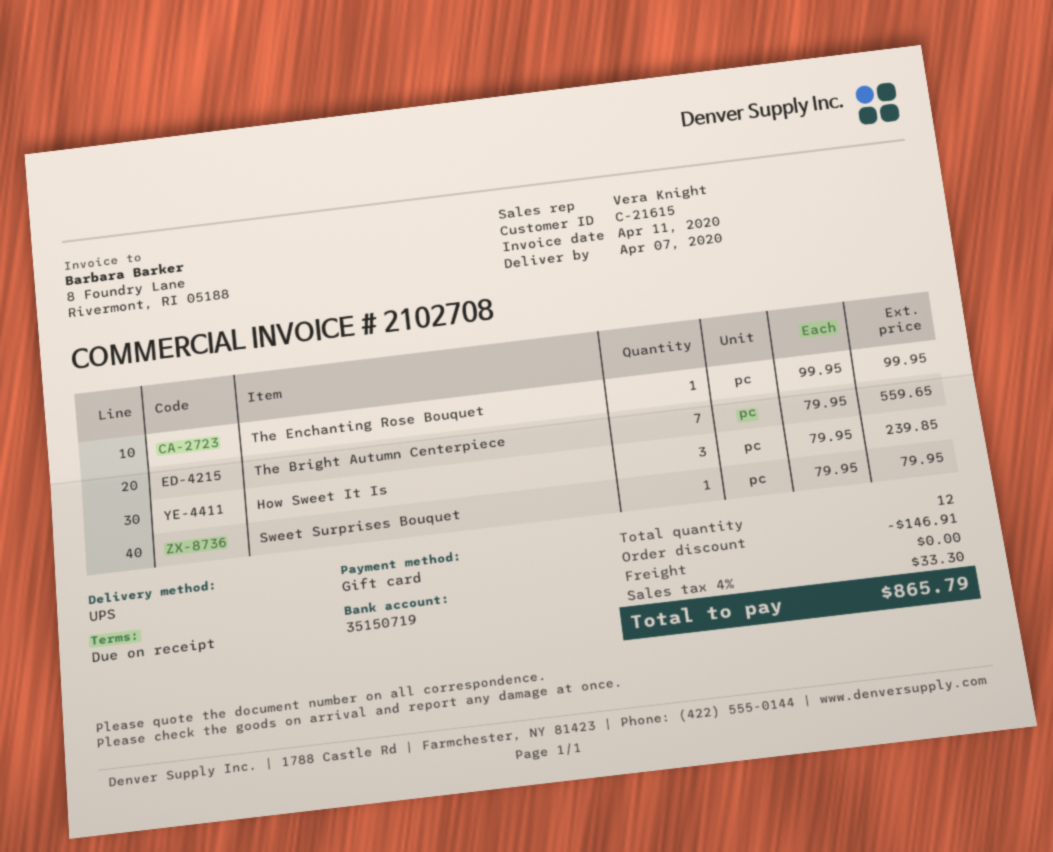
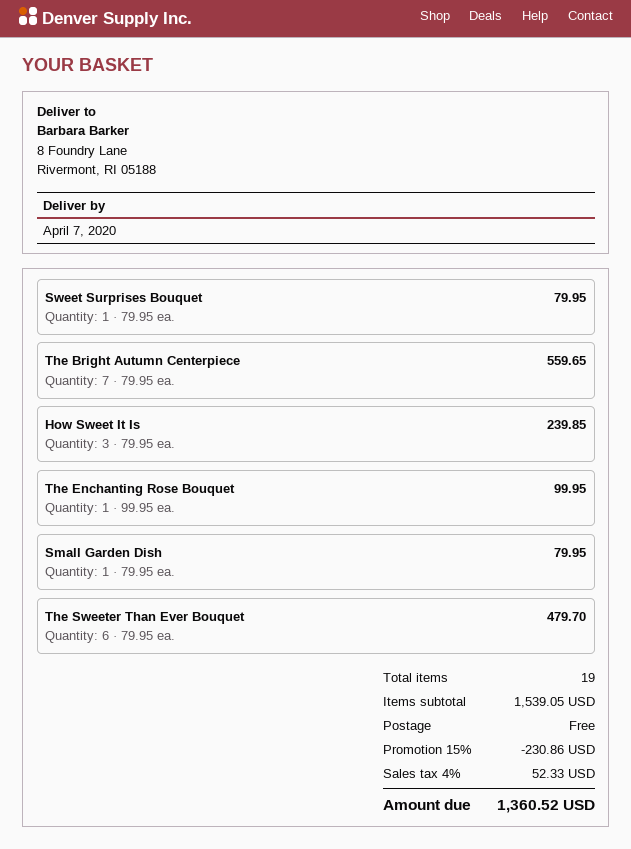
Small Garden Dish: none -> 1 x 79.95 = 79.95
The Sweeter Than Ever Bouquet: none -> 6 x 79.95 = 479.70
total quantity: 12 -> 19
discount: 146.91 -> 230.86
tax: 4% = 33.30 -> 4% = 52.33
total: 865.79 -> 1360.52

